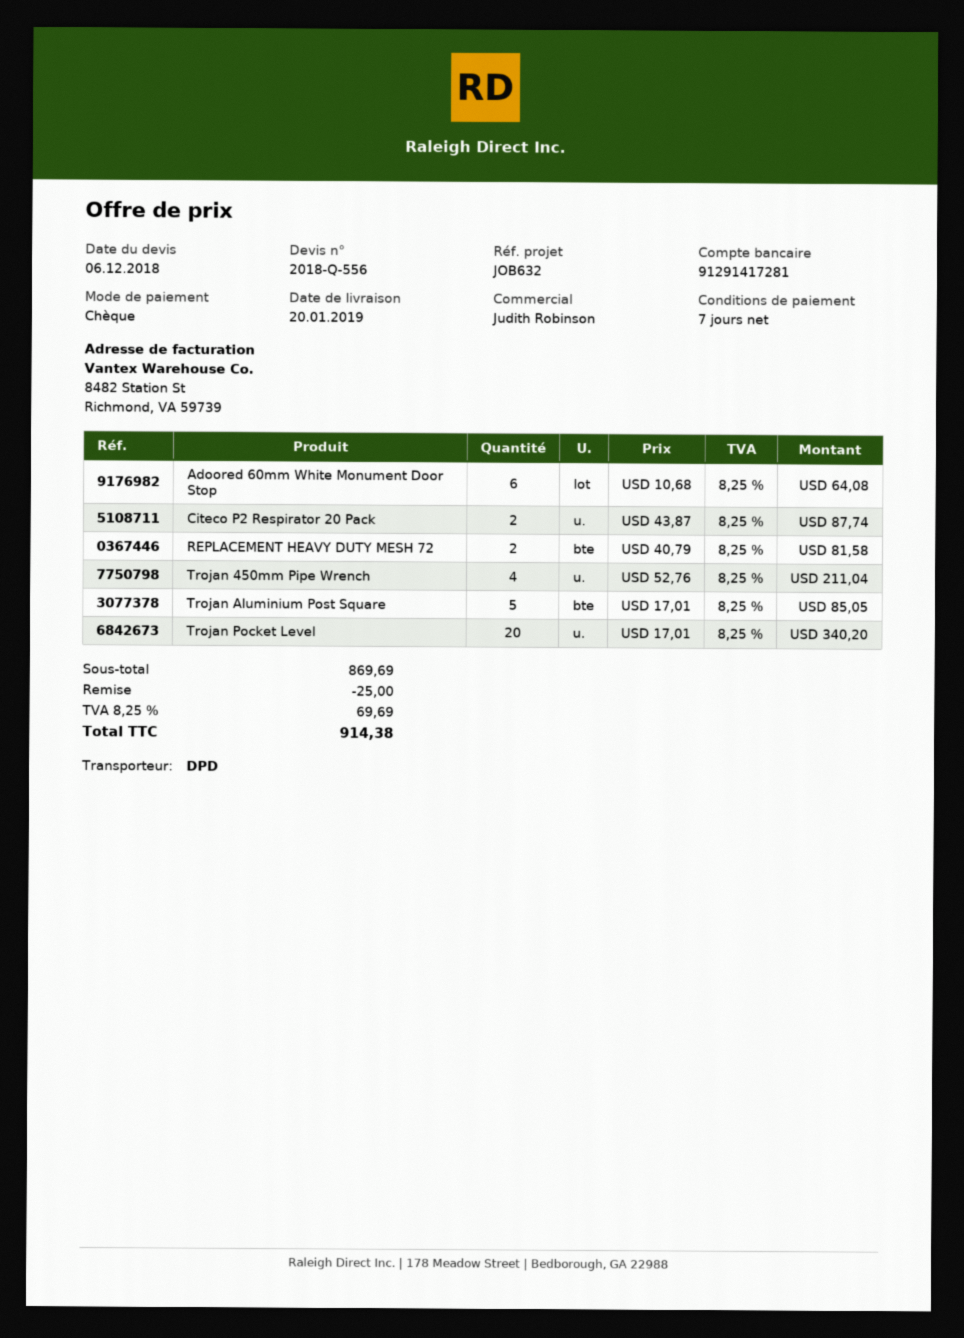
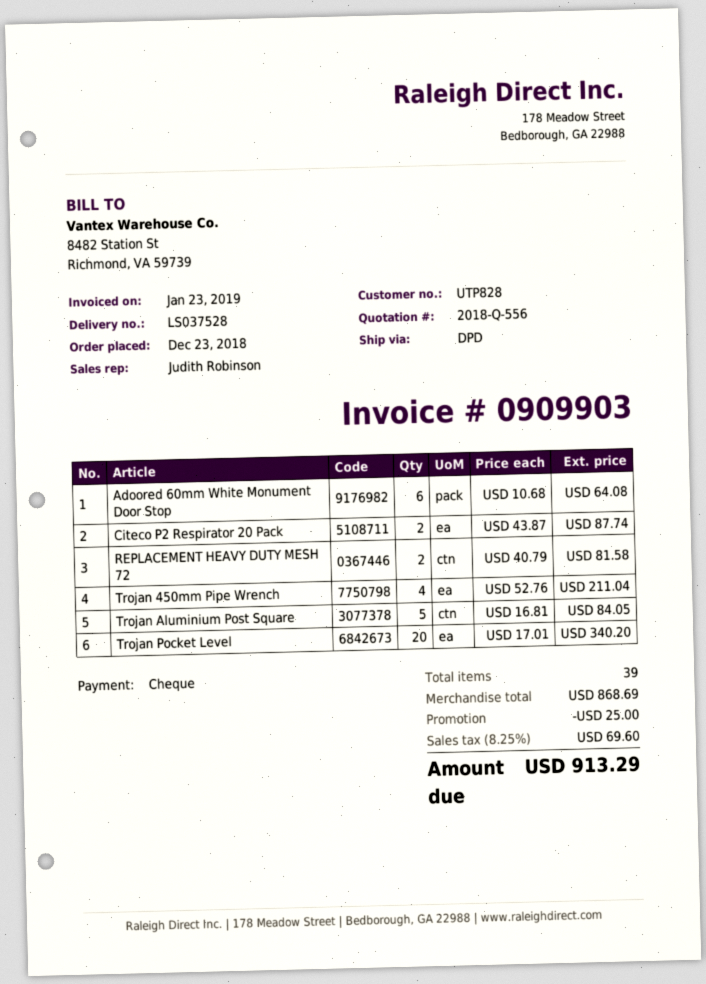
Trojan Aluminium Post Square: 5 x 17.01 = 85.05 -> 5 x 16.81 = 84.05
subtotal: 869.69 -> 868.69
tax: 8.25% = 69.69 -> 8.25% = 69.60
total: 914.38 -> 913.29

